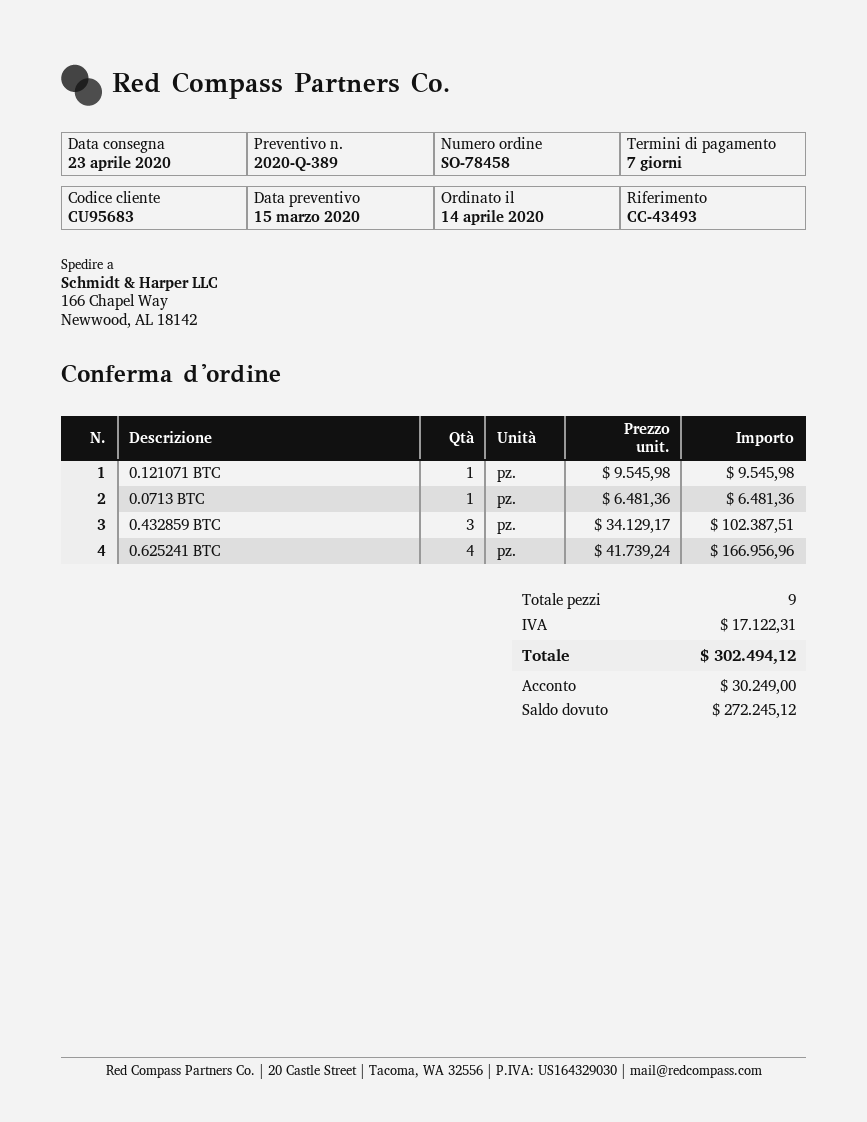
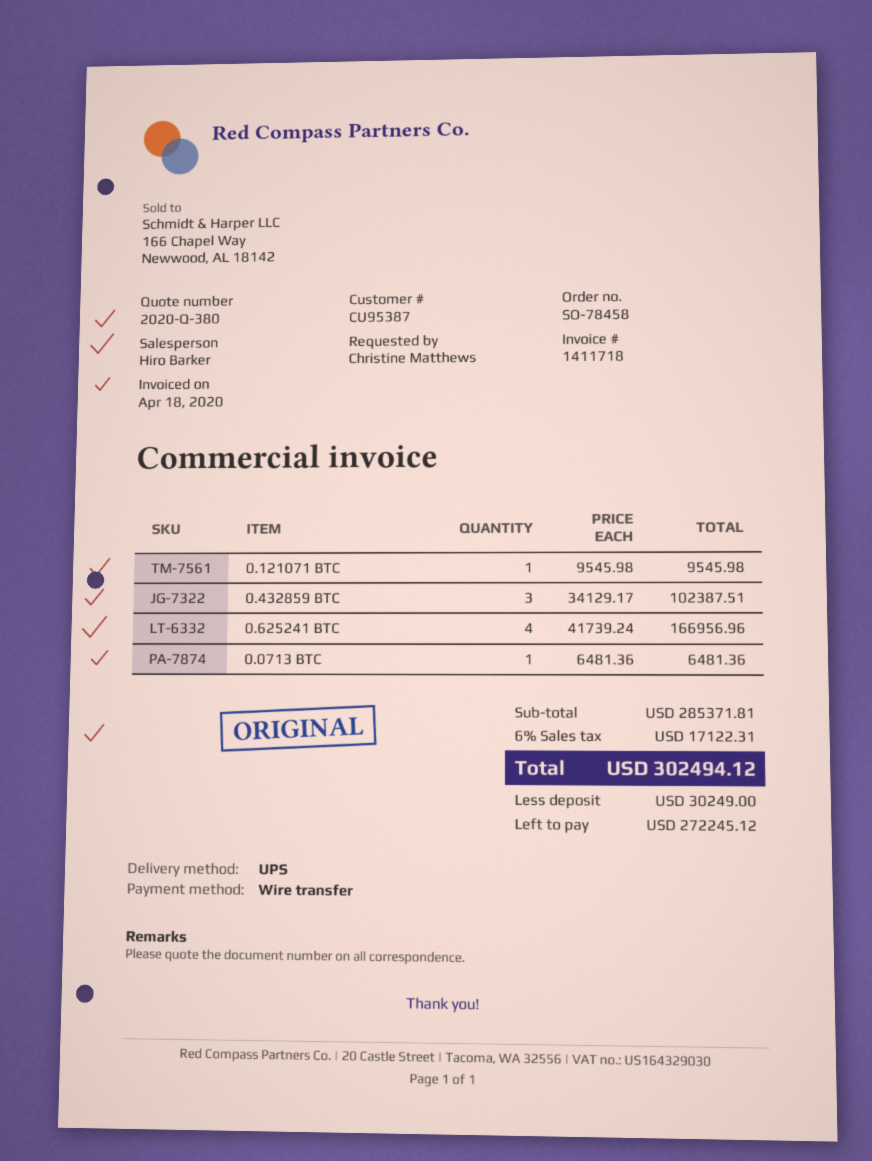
quote number: 2020-Q-389 -> 2020-Q-380
customer number: CU95683 -> CU95387

